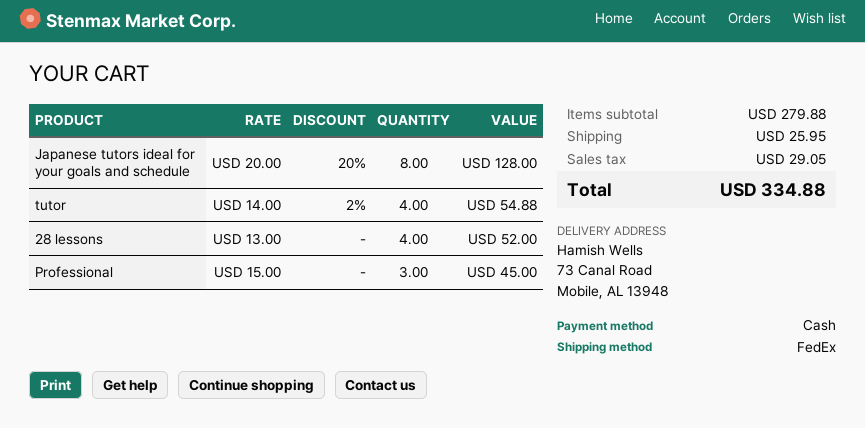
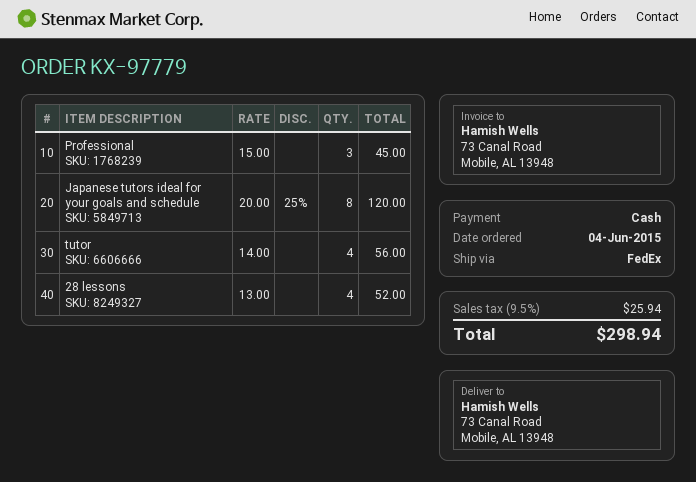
Japanese tutors ideal for your goals and schedule: 8 x 20.00 - 20% = 128.00 -> 8 x 20.00 - 25% = 120.00
tutor: 4 x 14.00 - 2% = 54.88 -> 4 x 14.00 = 56.00
shipping: 25.95 -> none
tax: 29.05 -> 25.94
total: 334.88 -> 298.94

